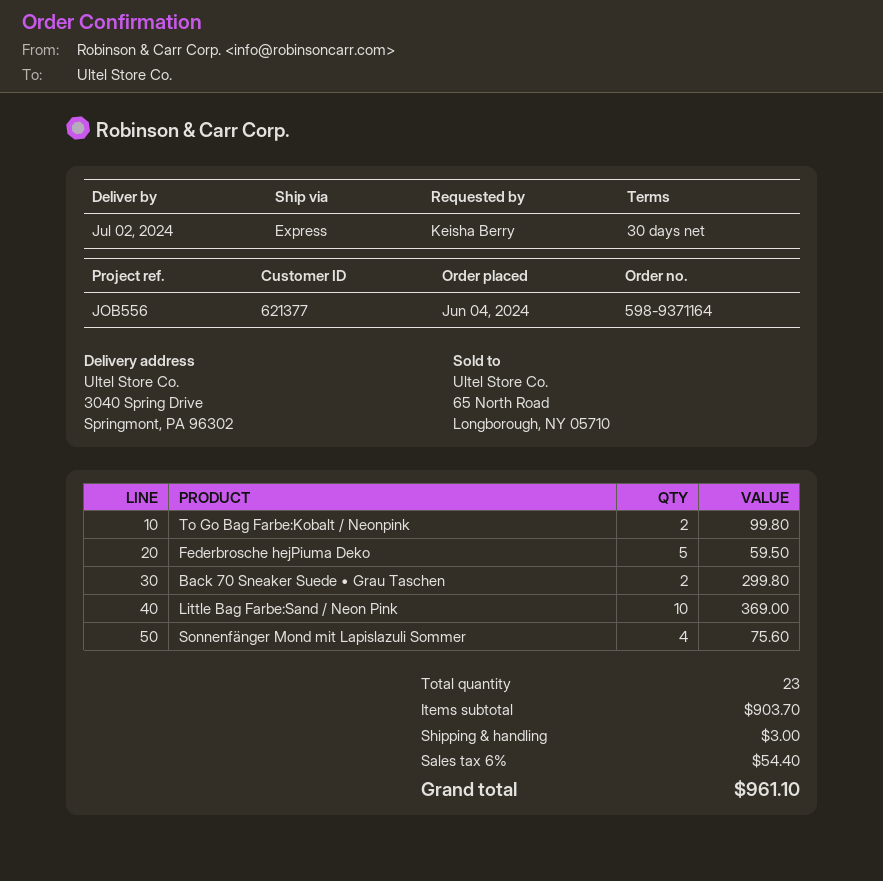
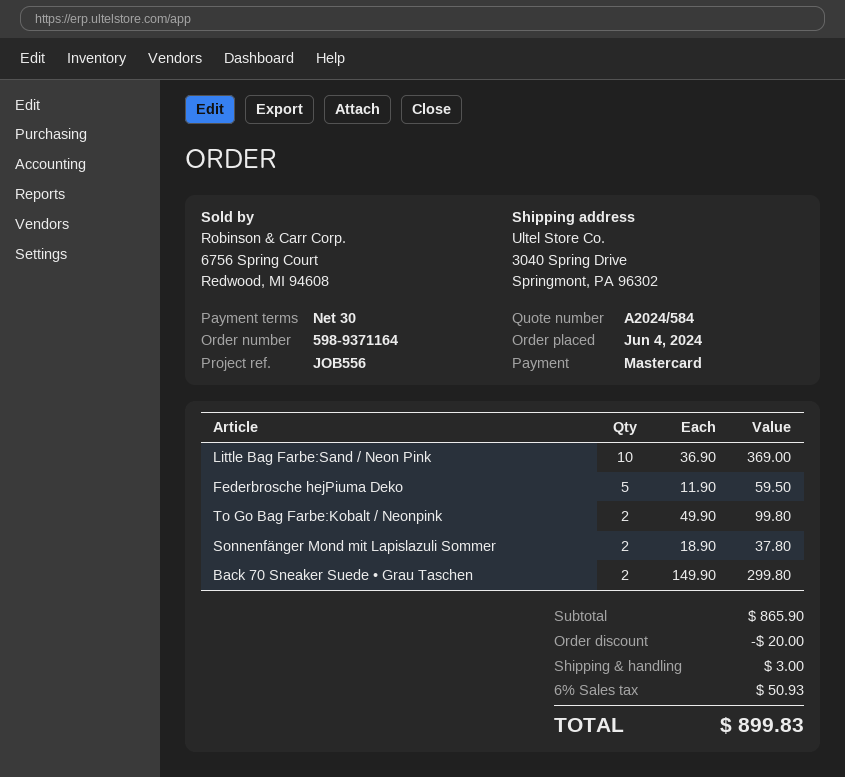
Sonnenfänger Mond mit Lapislazuli Sommer: 4 for 75.60 -> 2 for 37.80
subtotal: 903.70 -> 865.90
discount: none -> 20.00
tax: 6% = 54.40 -> 6% = 50.93
total: 961.10 -> 899.83

